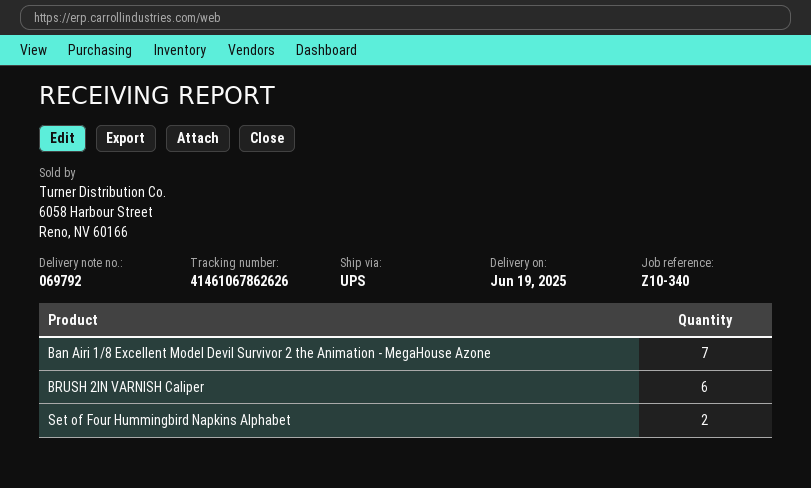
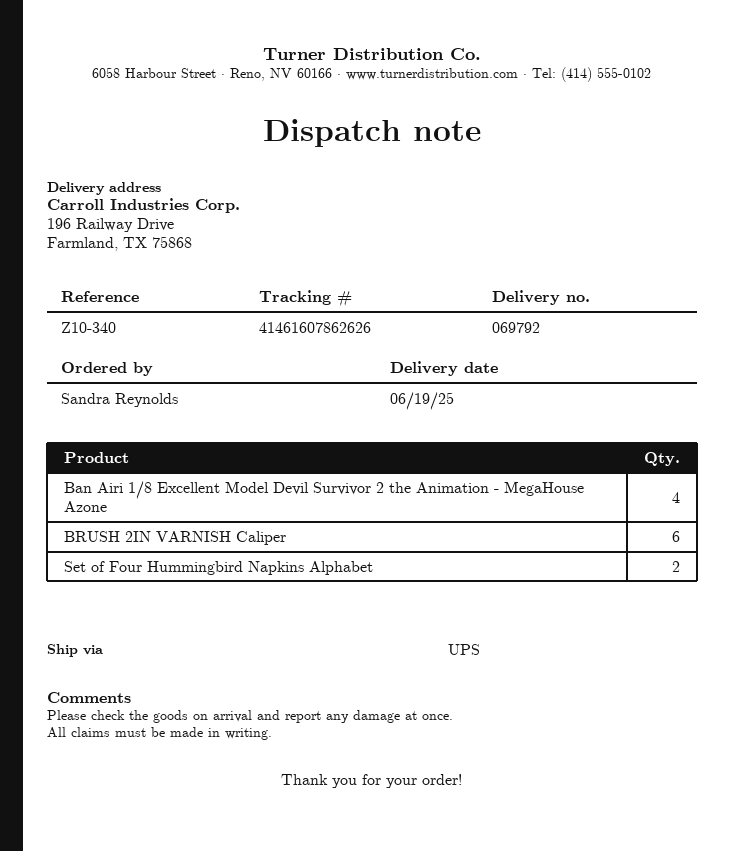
tracking number: 41461067862626 -> 41461607862626
Ban Airi 1/8 Excellent Model Devil Survivor 2 the Animation - MegaHouse Azone: 7 -> 4

